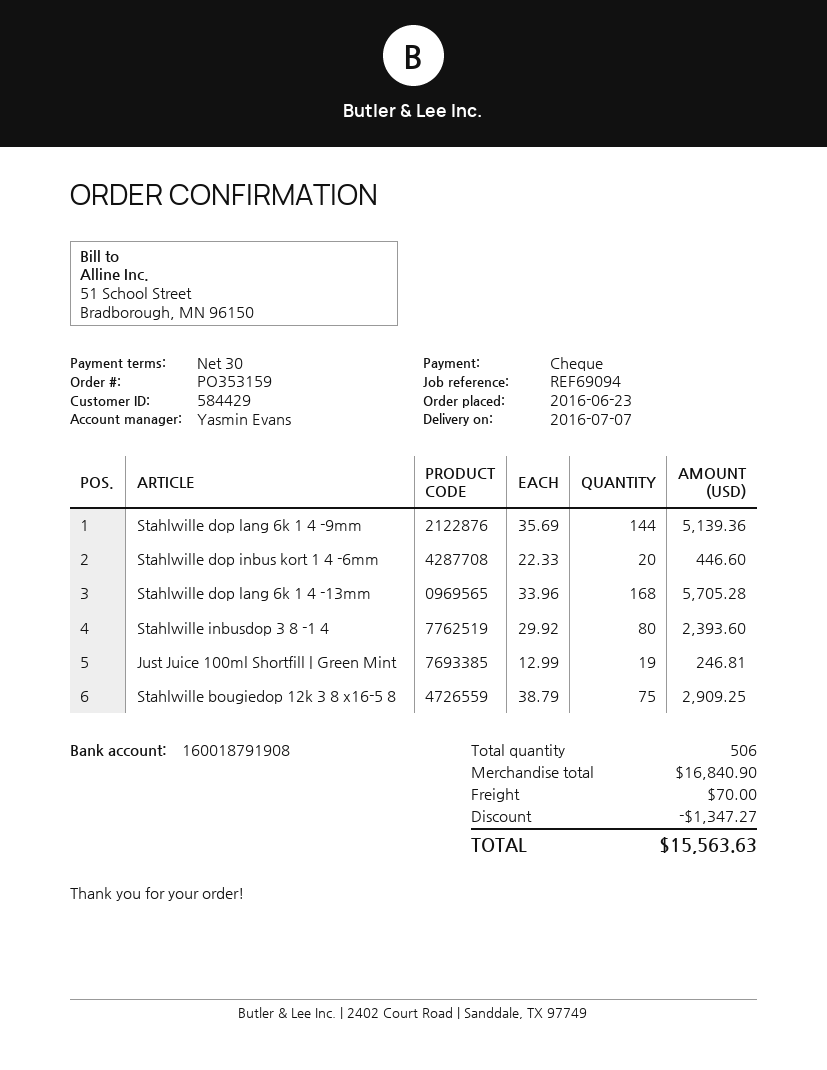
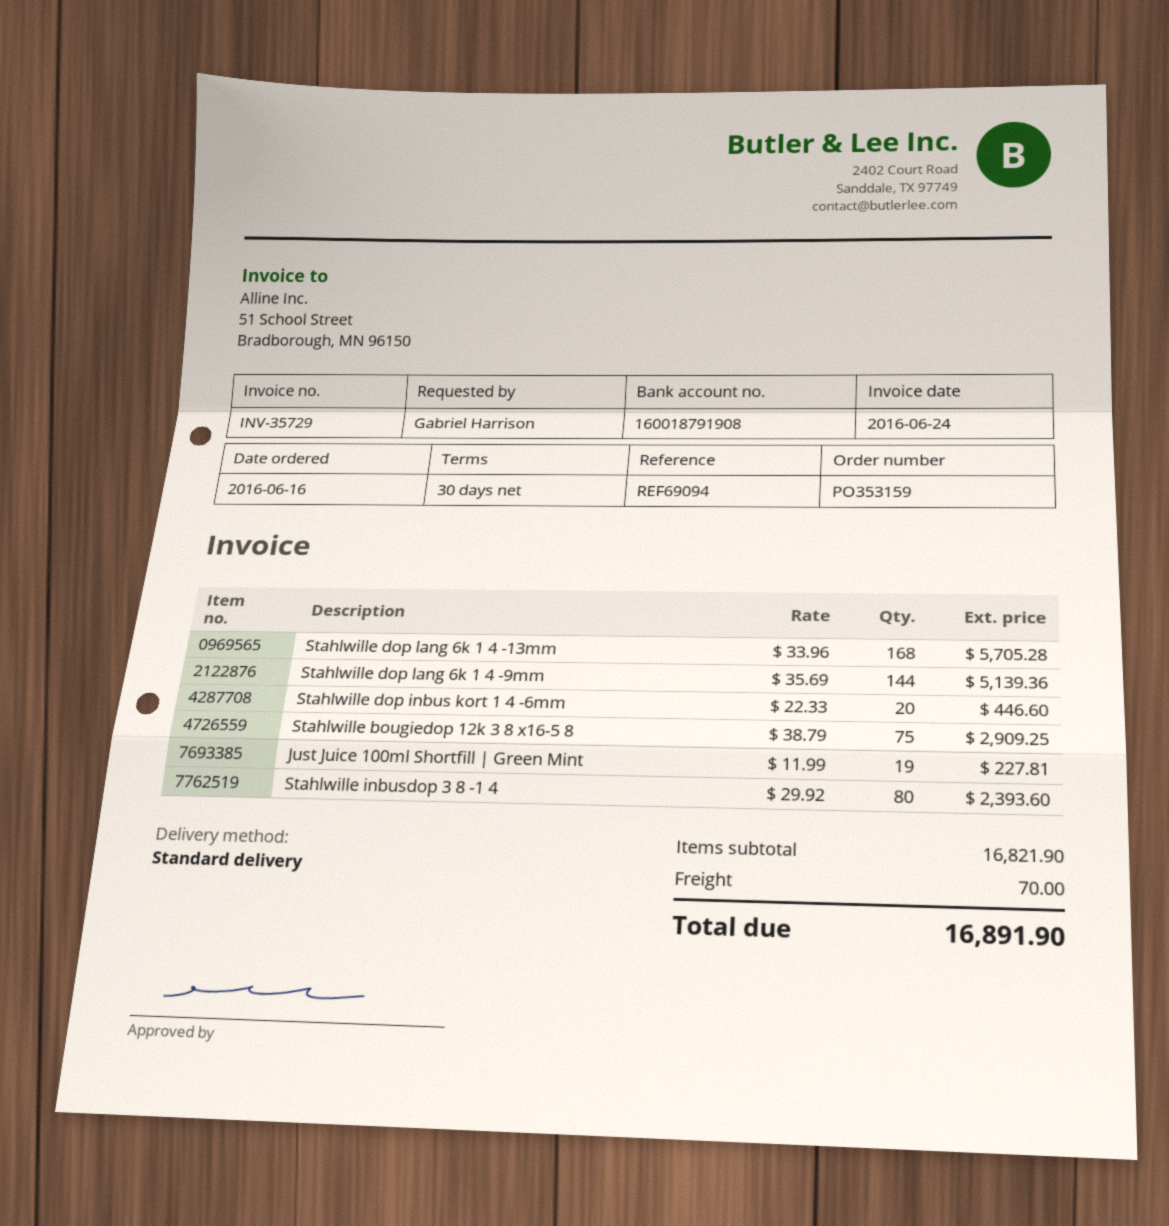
order date: 2016-06-23 -> 2016-06-16
Just Juice 100ml Shortfill | Green Mint: 19 x 12.99 = 246.81 -> 19 x 11.99 = 227.81
subtotal: 16840.90 -> 16821.90
discount: 1347.27 -> none
total: 15563.63 -> 16891.90

